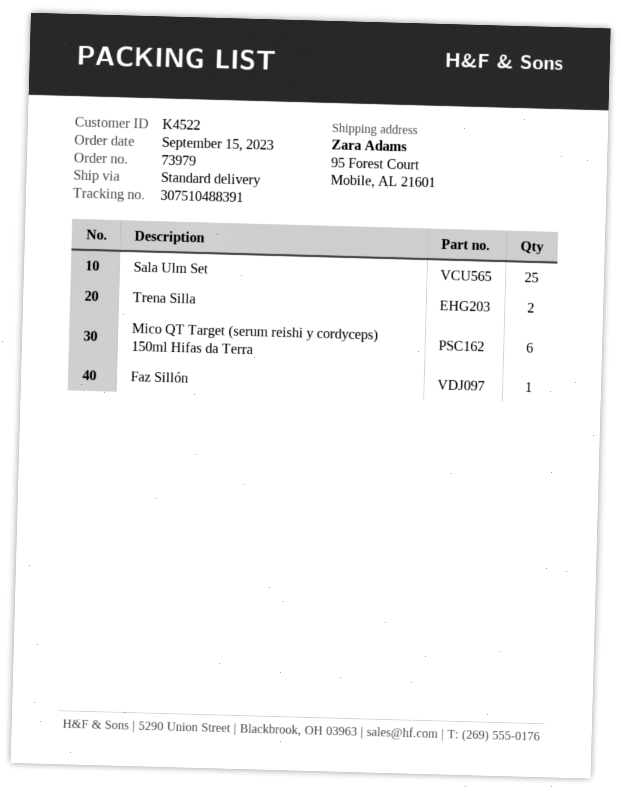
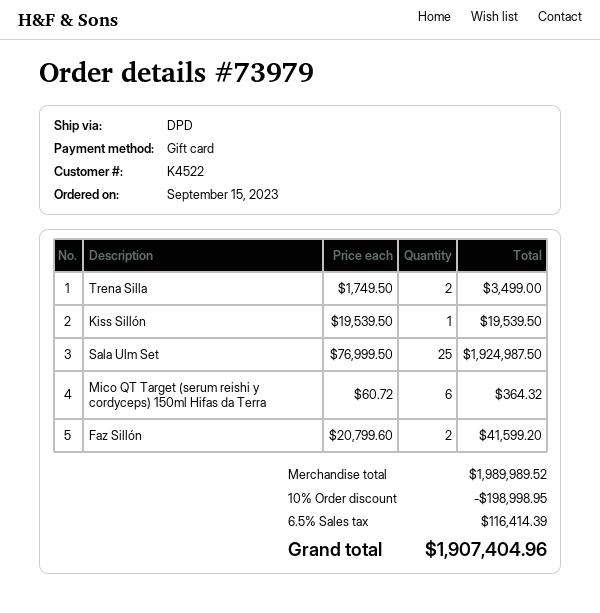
shipping method: standard -> DPD
Faz Sillón: 1 -> 2
Kiss Sillón: none -> 1

